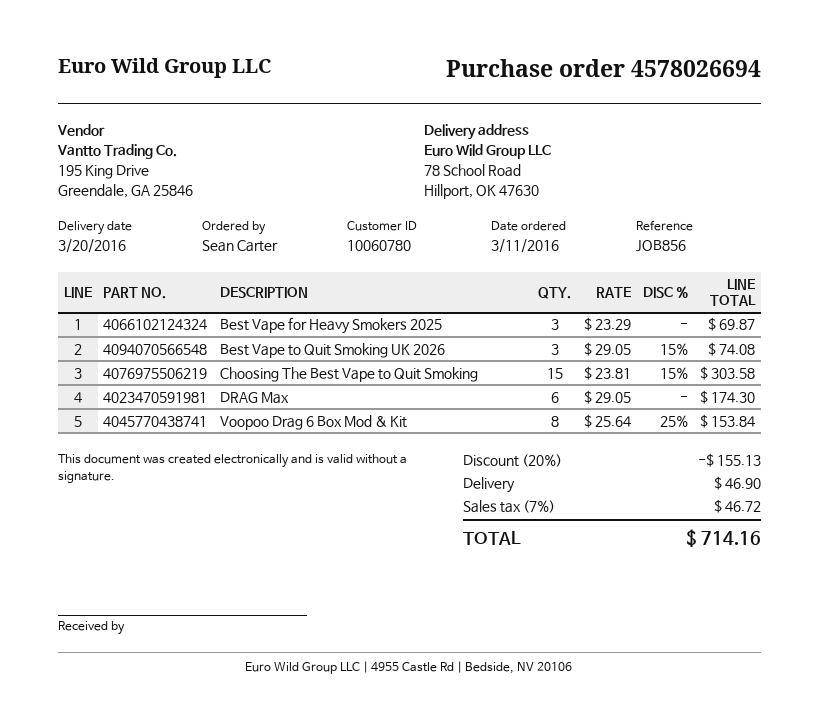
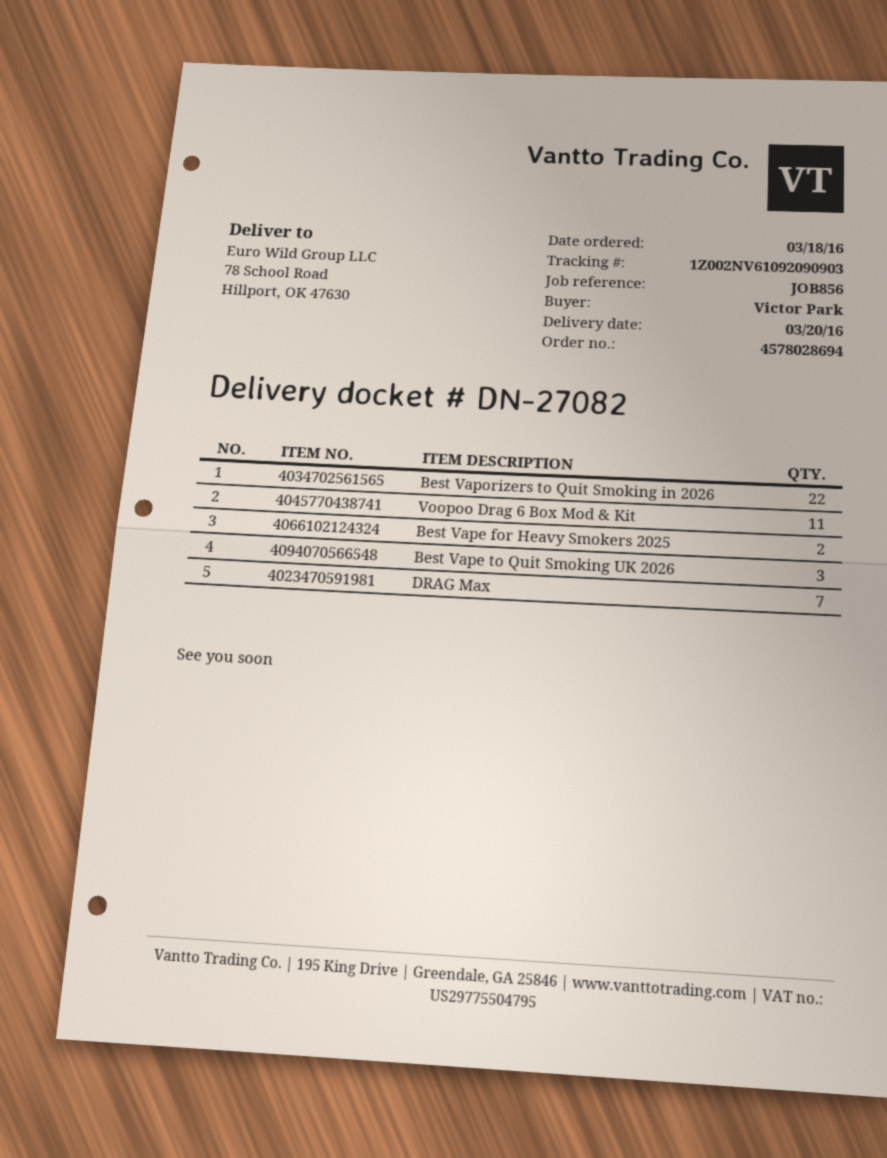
order number: 4578026694 -> 4578028694
order date: 2016-03-11 -> 2016-03-18
ordered by: Sean Carter -> Victor Park
Best Vape for Heavy Smokers 2025: 3 -> 2
Choosing The Best Vape to Quit Smoking: 15 -> none
DRAG Max: 6 -> 7
Voopoo Drag 6 Box Mod & Kit: 8 -> 11
Best Vaporizers to Quit Smoking in 2026: none -> 22

